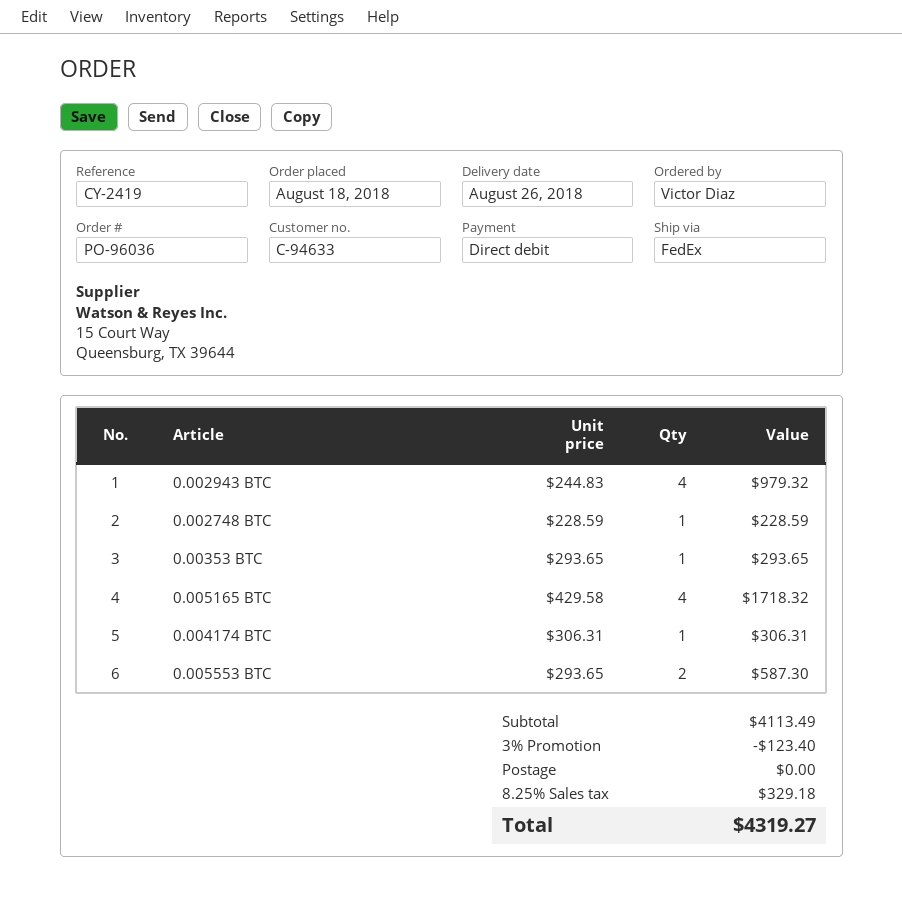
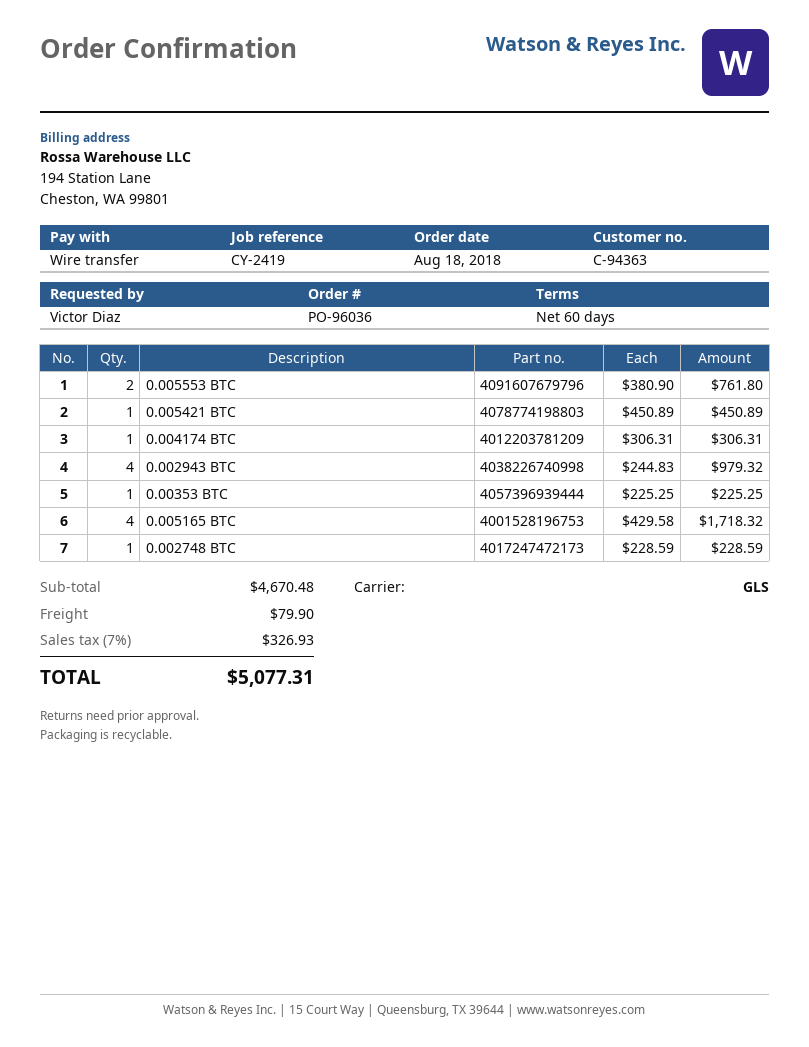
customer number: C-94633 -> C-94363
payment method: direct debit -> bank transfer
shipping method: FedEx -> GLS
0.00353 BTC: 1 x 293.65 = 293.65 -> 1 x 225.25 = 225.25
0.005553 BTC: 2 x 293.65 = 587.30 -> 2 x 380.90 = 761.80
0.005421 BTC: none -> 1 x 450.89 = 450.89
subtotal: 4113.49 -> 4670.48
discount: 3% = 123.40 -> none
shipping: 0.00 -> 79.90
tax: 8.25% = 329.18 -> 7% = 326.93
total: 4319.27 -> 5077.31

